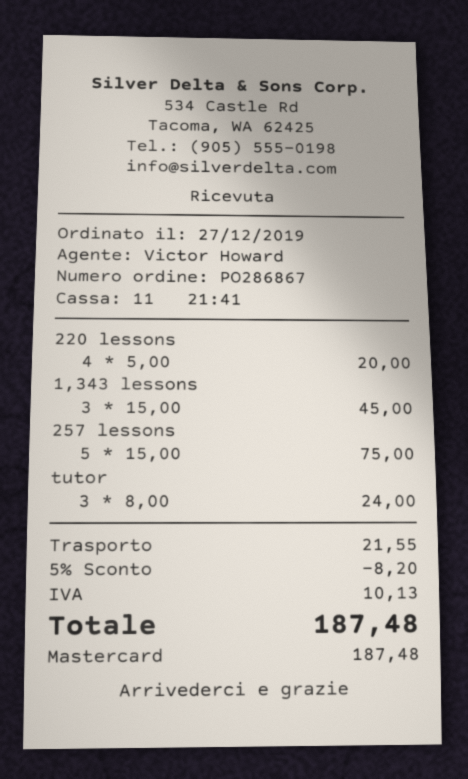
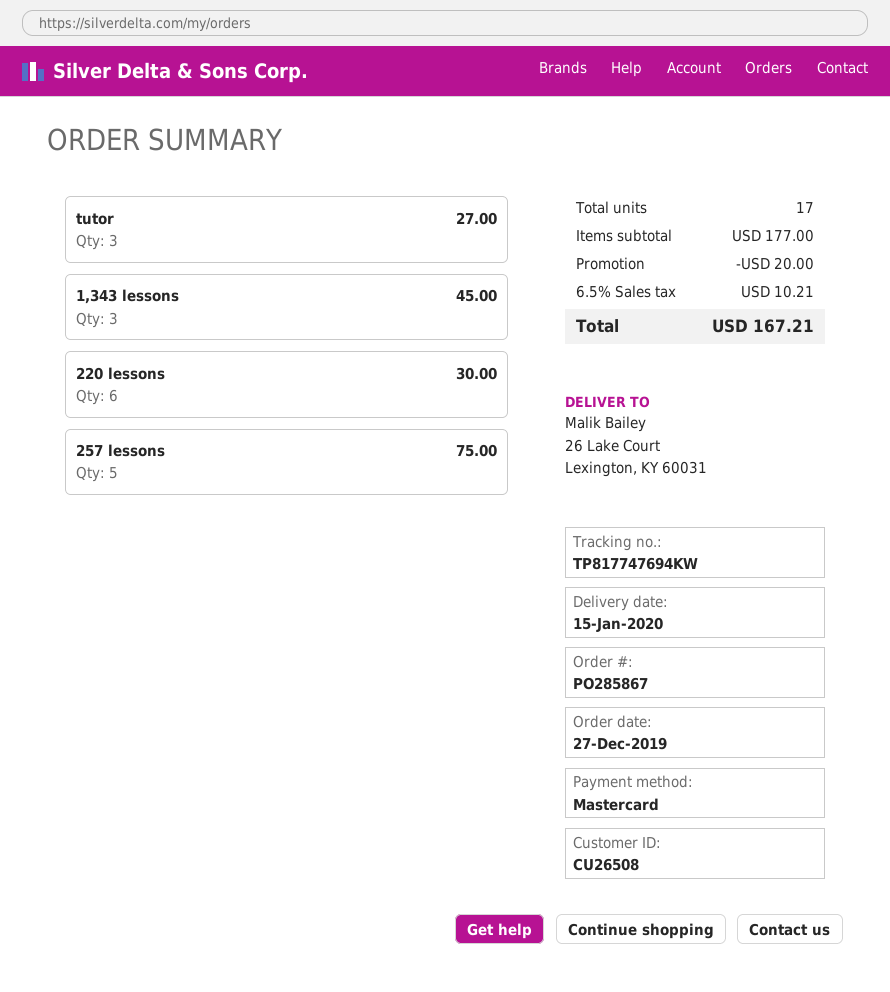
order number: PO286867 -> PO285867
220 lessons: 4 for 20.00 -> 6 for 30.00
tutor: 3 for 24.00 -> 3 for 27.00
discount: 8.20 -> 20.00
shipping: 21.55 -> none
tax: 10.13 -> 10.21
total: 187.48 -> 167.21

